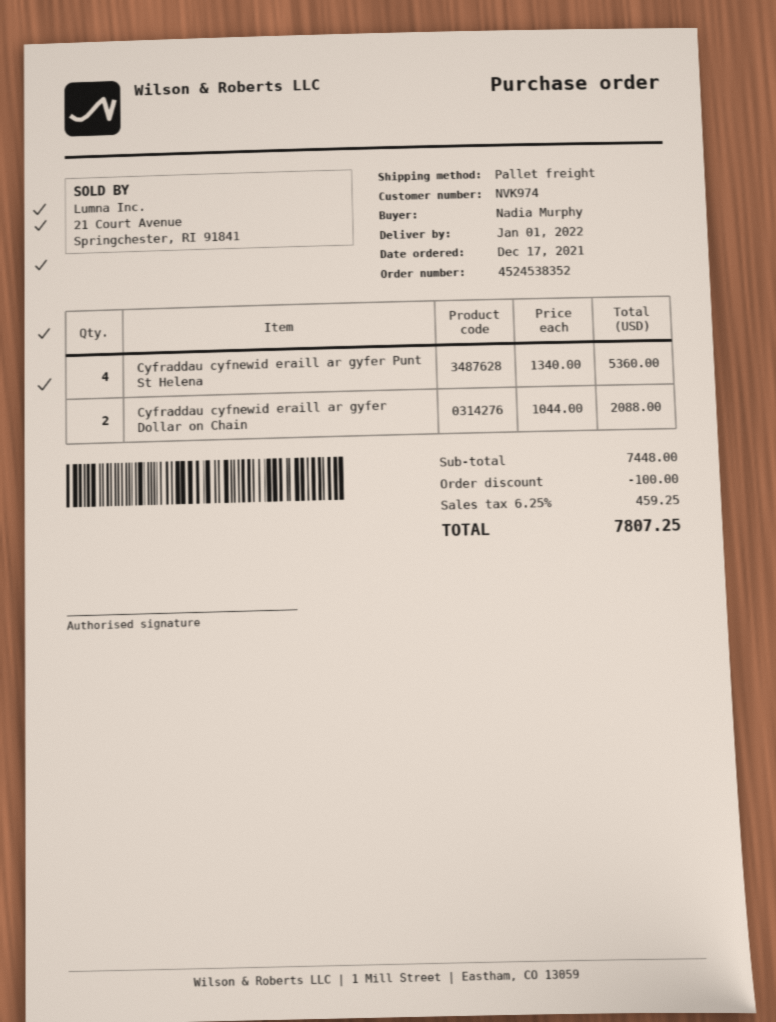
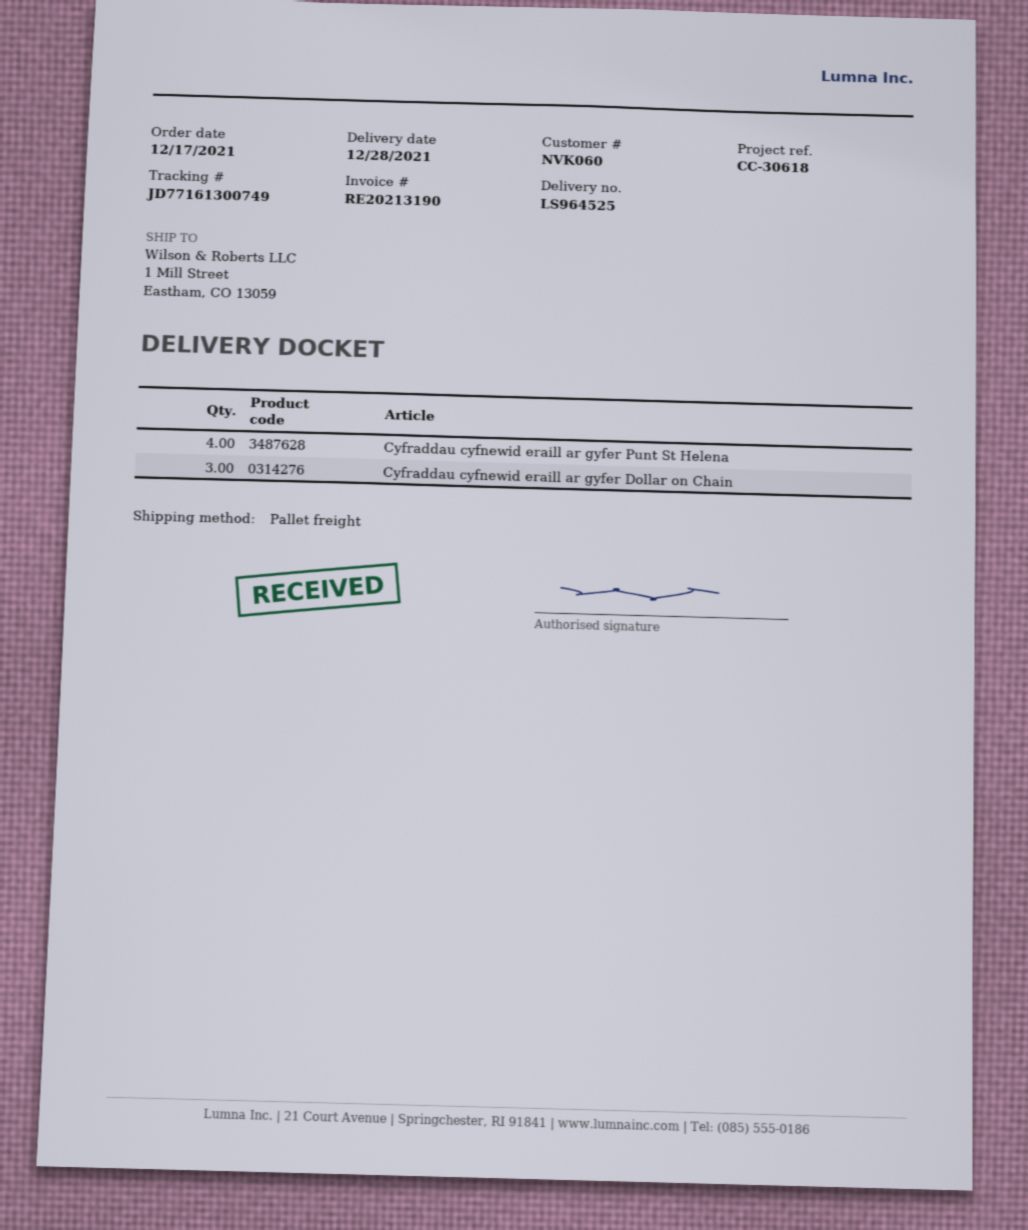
delivery date: 2022-01-01 -> 2021-12-28
customer number: NVK974 -> NVK060
Cyfraddau cyfnewid eraill ar gyfer Dollar on Chain: 2 -> 3

